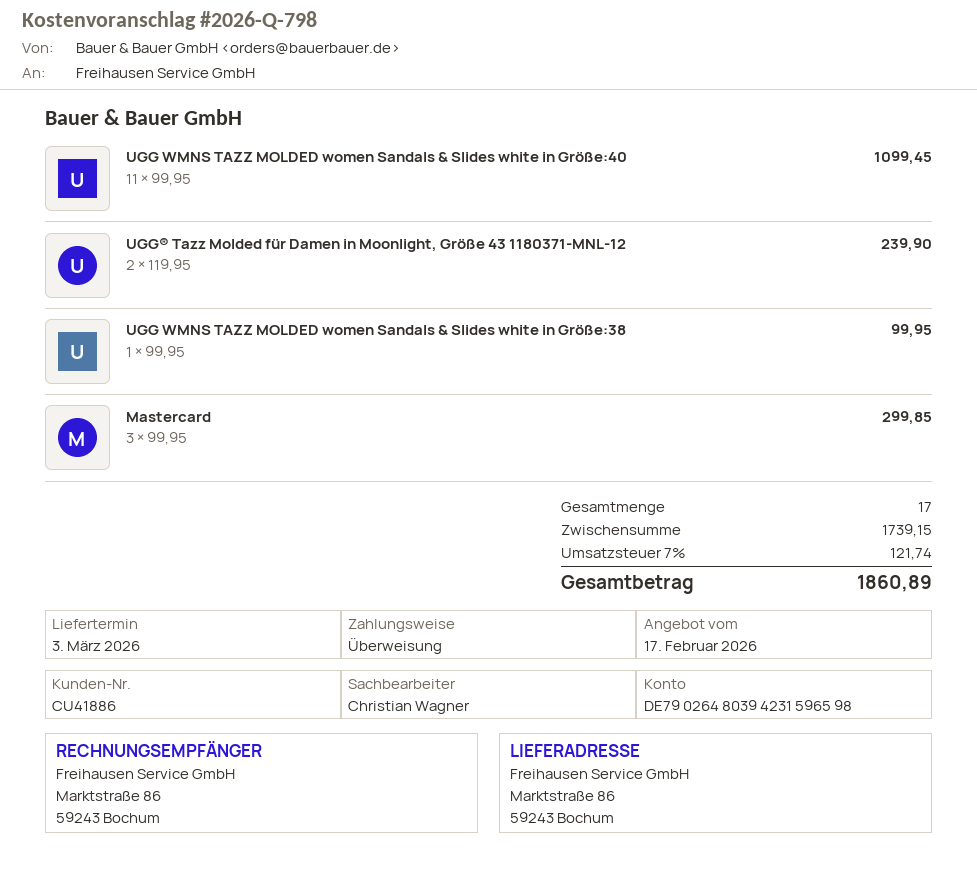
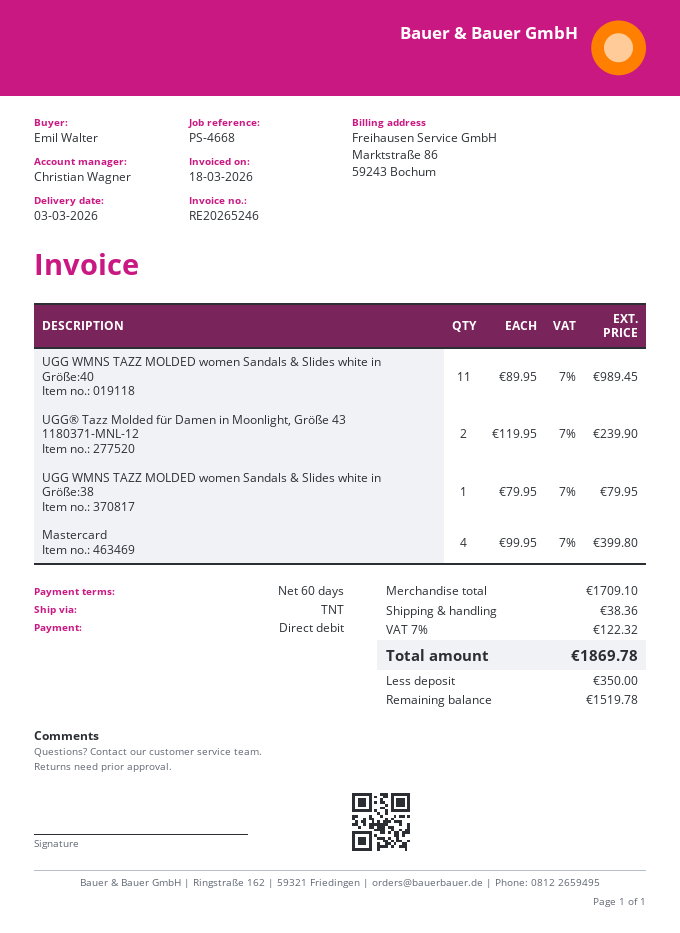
payment method: bank transfer -> direct debit
UGG WMNS TAZZ MOLDED women Sandals & Slides white in Größe:40: 11 x 99.95 = 1099.45 -> 11 x 89.95 = 989.45
UGG WMNS TAZZ MOLDED women Sandals & Slides white in Größe:38: 1 x 99.95 = 99.95 -> 1 x 79.95 = 79.95
Mastercard: 3 x 99.95 = 299.85 -> 4 x 99.95 = 399.80
subtotal: 1739.15 -> 1709.10
shipping: none -> 38.36
tax: 7% = 121.74 -> 7% = 122.32
total: 1860.89 -> 1869.78

